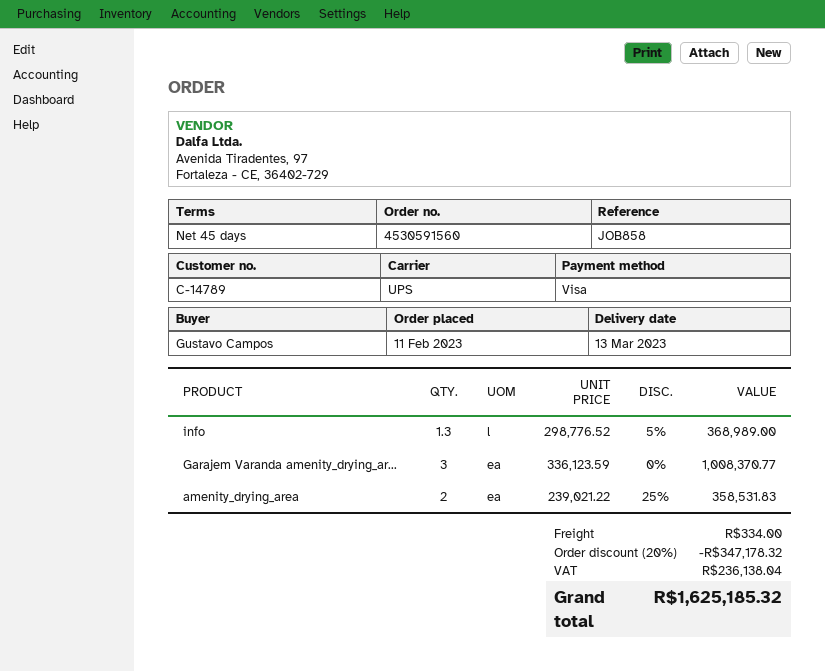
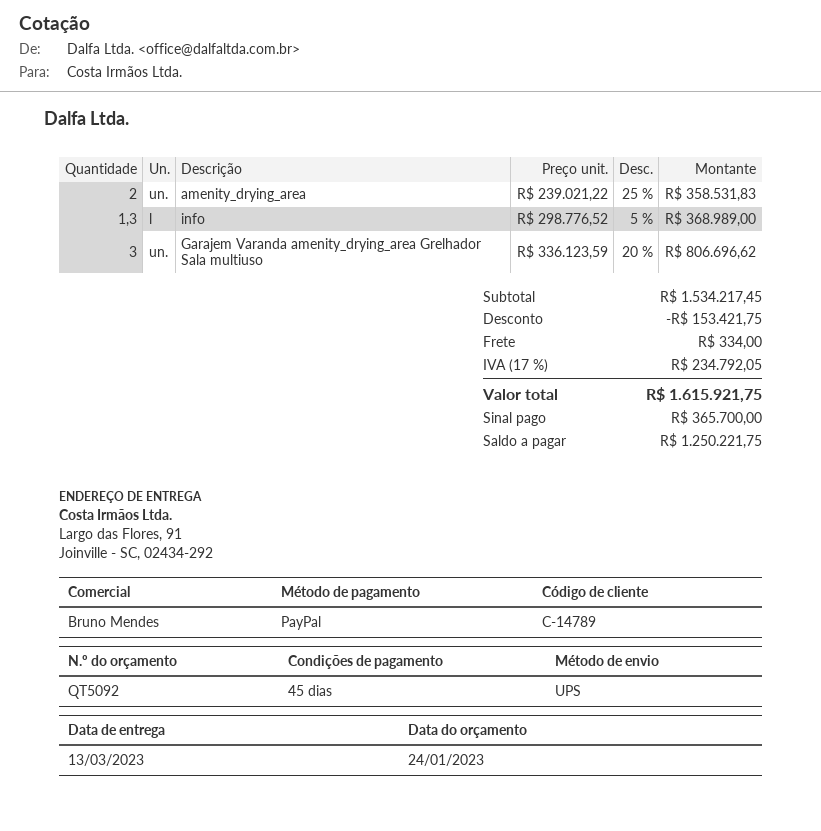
payment method: Visa -> PayPal
Garajem Varanda amenity_drying_ar...: 3 x 336123.59 = 1008370.77 -> 3 x 336123.59 - 20% = 806696.62
discount: 347178.32 -> 153421.75
tax: 236138.04 -> 234792.05
total: 1625185.32 -> 1615921.75

